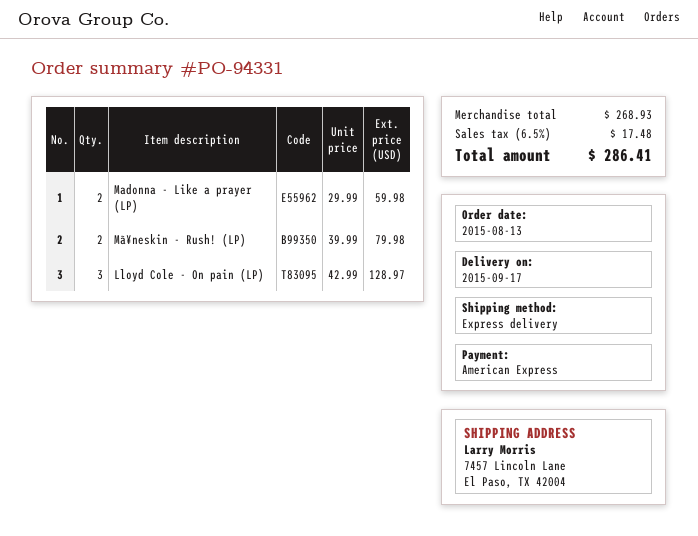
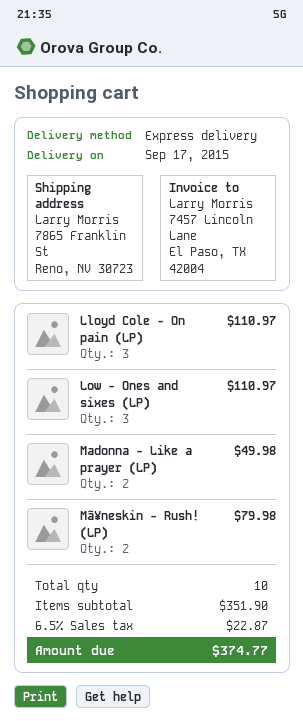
ship to: 7457 Lincoln Lane, El Paso, TX 42004 -> 7865 Franklin St, Reno, NV 30723
Madonna - Like a prayer (LP): 2 for 59.98 -> 2 for 49.98
Lloyd Cole - On pain (LP): 3 for 128.97 -> 3 for 110.97
Low - Ones and sixes (LP): none -> 3 for 110.97
subtotal: 268.93 -> 351.90
tax: 6.5% = 17.48 -> 6.5% = 22.87
total: 286.41 -> 374.77

